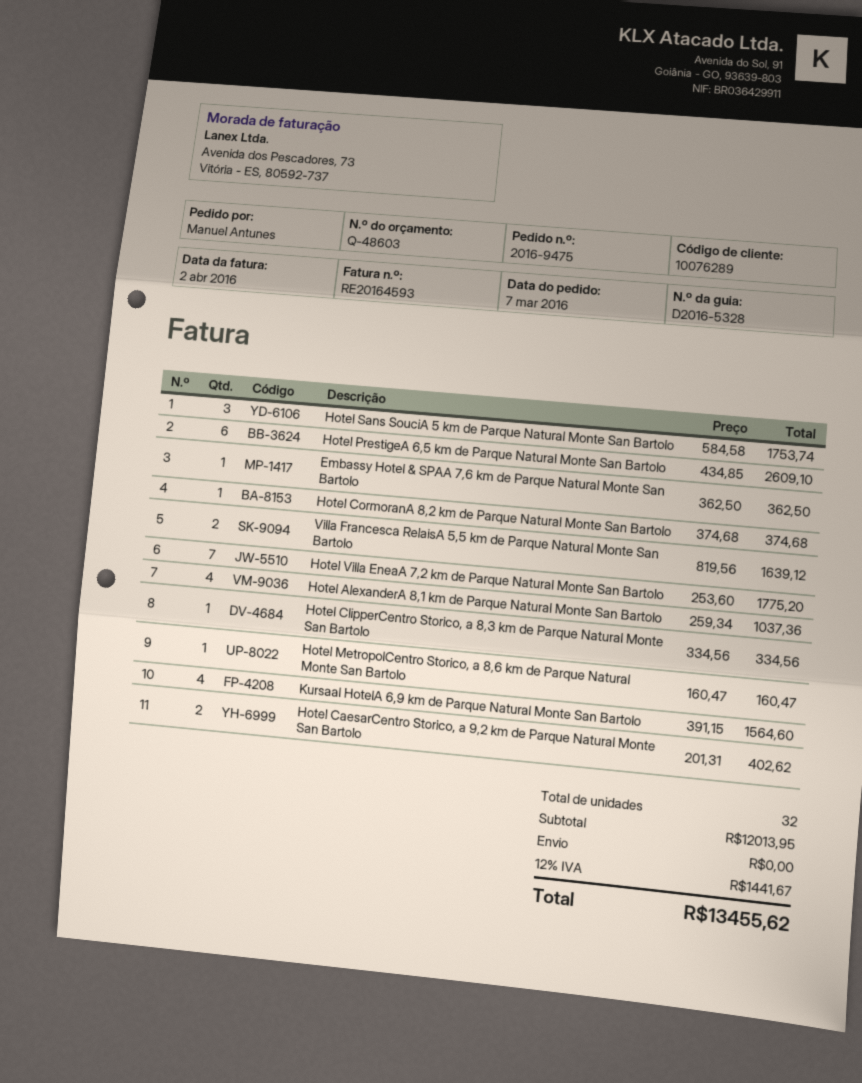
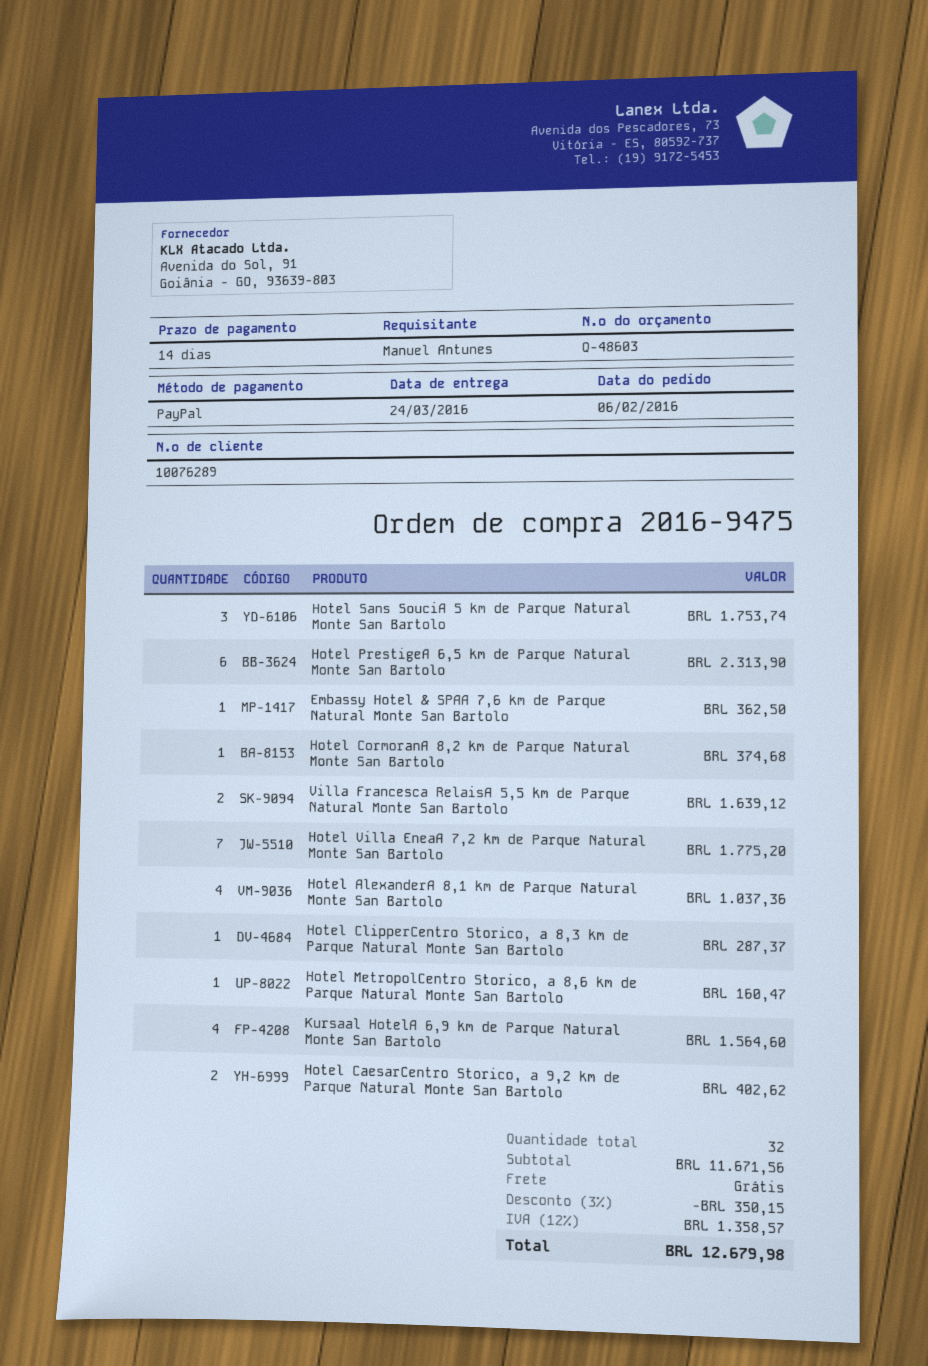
order date: 2016-03-07 -> 2016-02-06
Hotel PrestigeA 6,5 km de Parque Natural Monte San Bartolo: 6 for 2609.10 -> 6 for 2313.90
Hotel ClipperCentro Storico, a 8,3 km de Parque Natural Monte San Bartolo: 1 for 334.56 -> 1 for 287.37
subtotal: 12013.95 -> 11671.56
discount: none -> 3% = 350.15
tax: 12% = 1441.67 -> 12% = 1358.57
total: 13455.62 -> 12679.98

